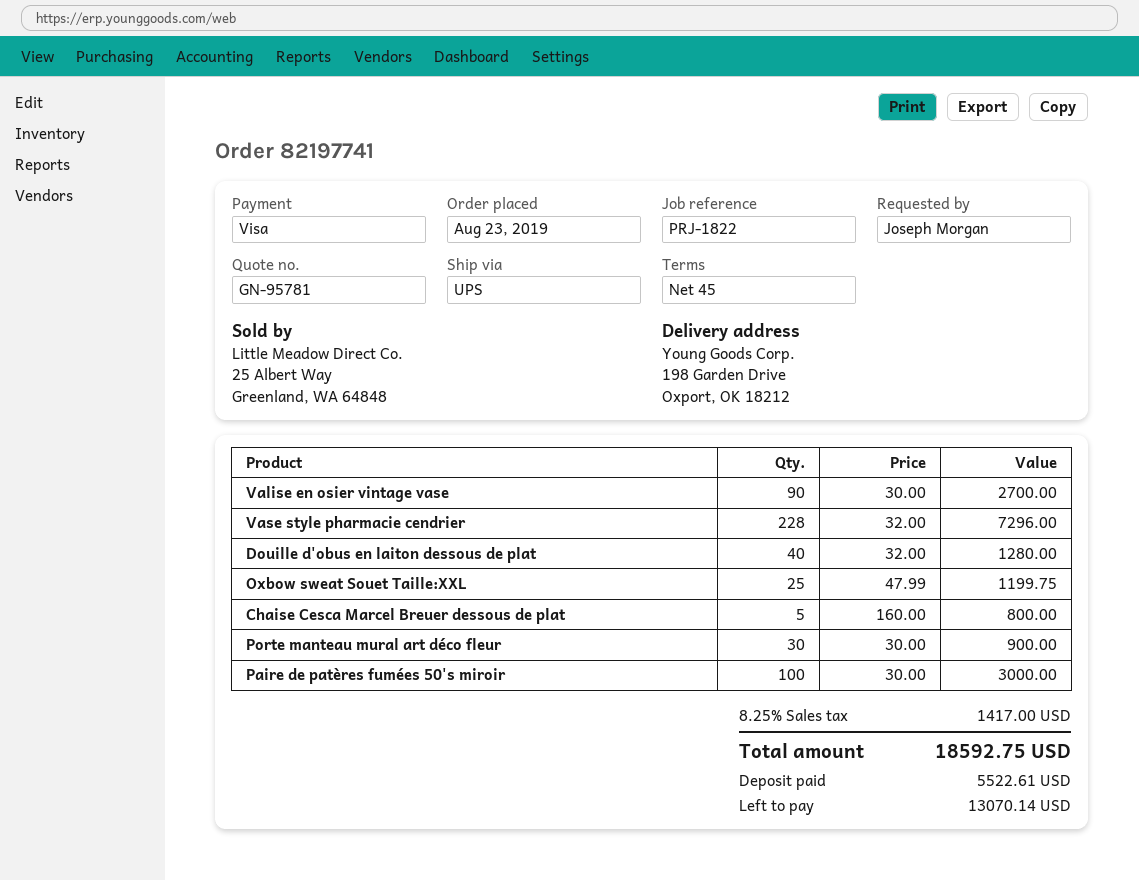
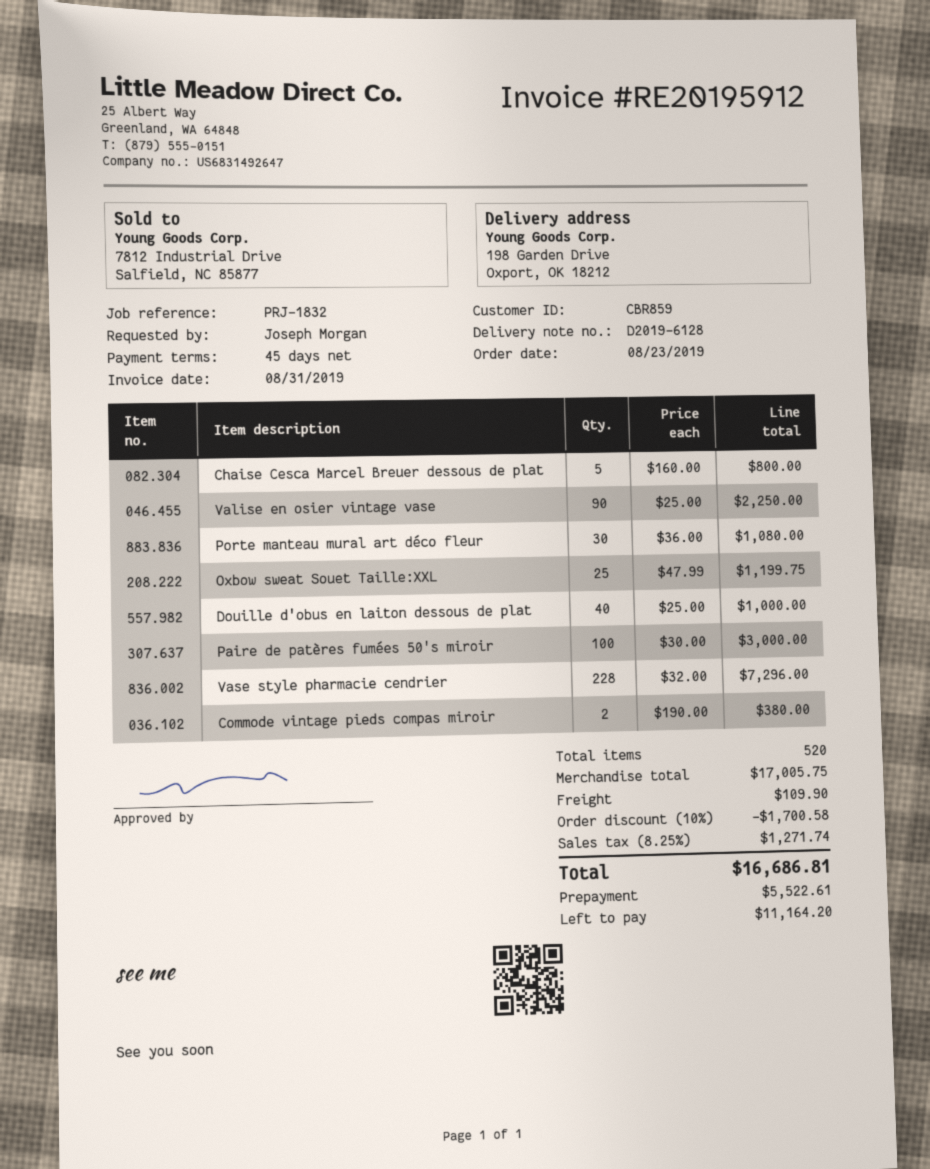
reference: PRJ-1822 -> PRJ-1832
Valise en osier vintage vase: 90 x 30.00 = 2700.00 -> 90 x 25.00 = 2250.00
Douille d'obus en laiton dessous de plat: 40 x 32.00 = 1280.00 -> 40 x 25.00 = 1000.00
Porte manteau mural art déco fleur: 30 x 30.00 = 900.00 -> 30 x 36.00 = 1080.00
Commode vintage pieds compas miroir: none -> 2 x 190.00 = 380.00
discount: none -> 10% = 1700.58
shipping: none -> 109.90
tax: 8.25% = 1417.00 -> 8.25% = 1271.74
total: 18592.75 -> 16686.81
balance: 13070.14 -> 11164.20

